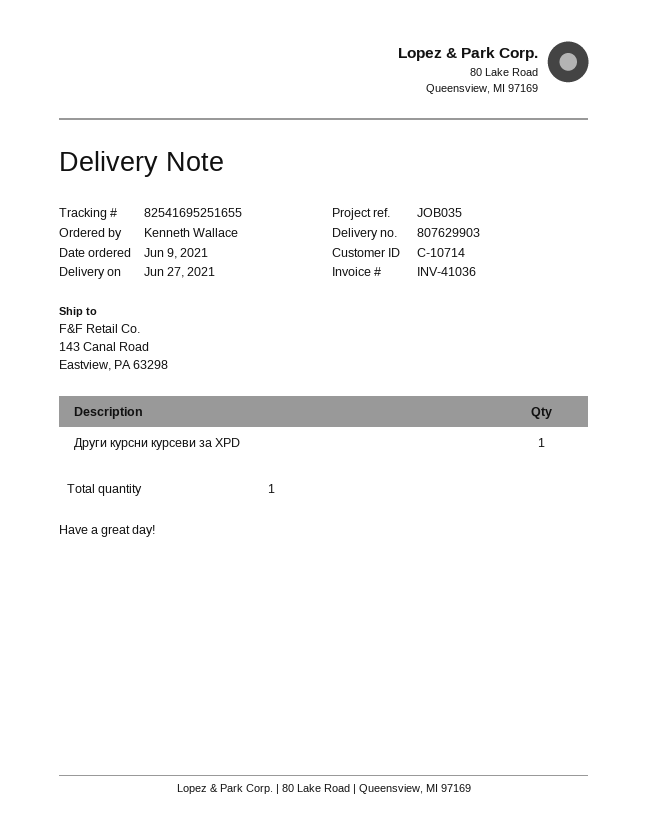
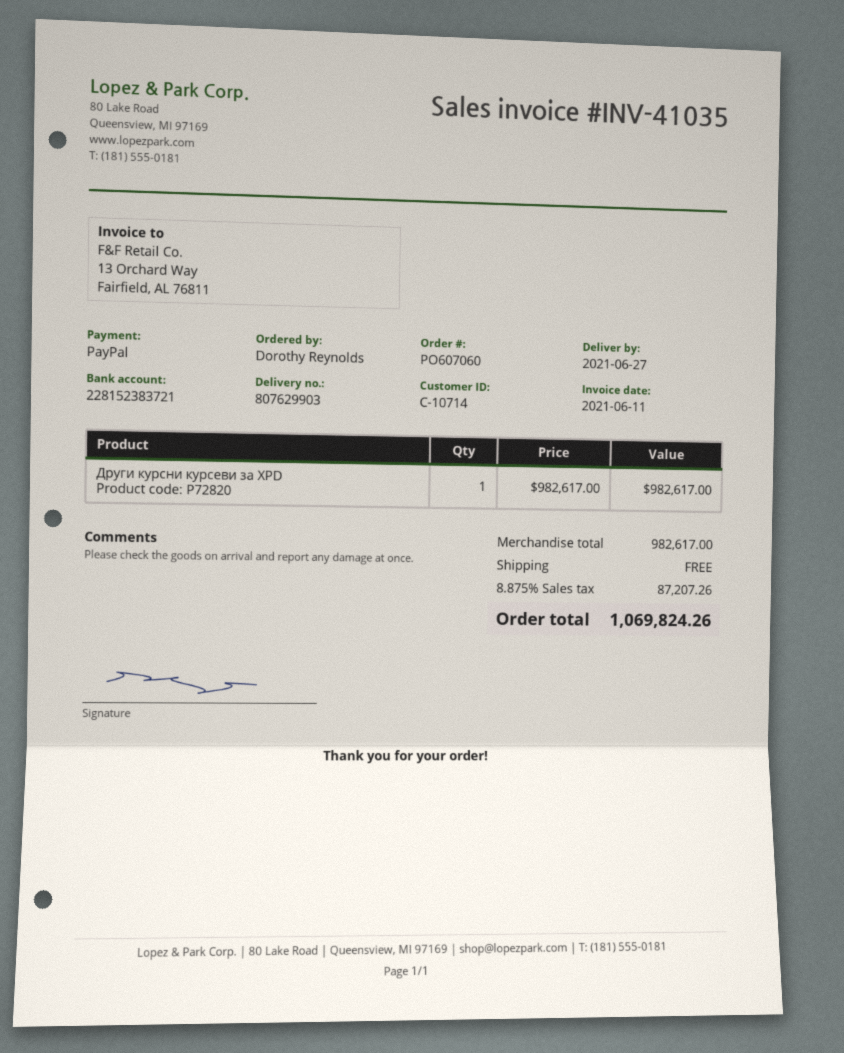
invoice number: INV-41036 -> INV-41035
ordered by: Kenneth Wallace -> Dorothy Reynolds

